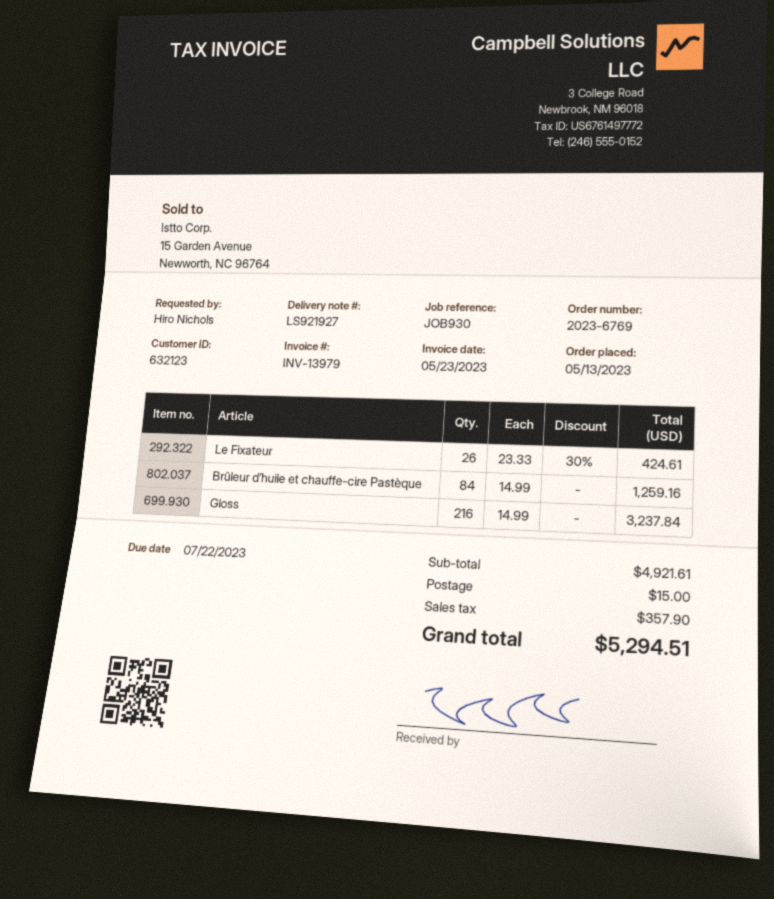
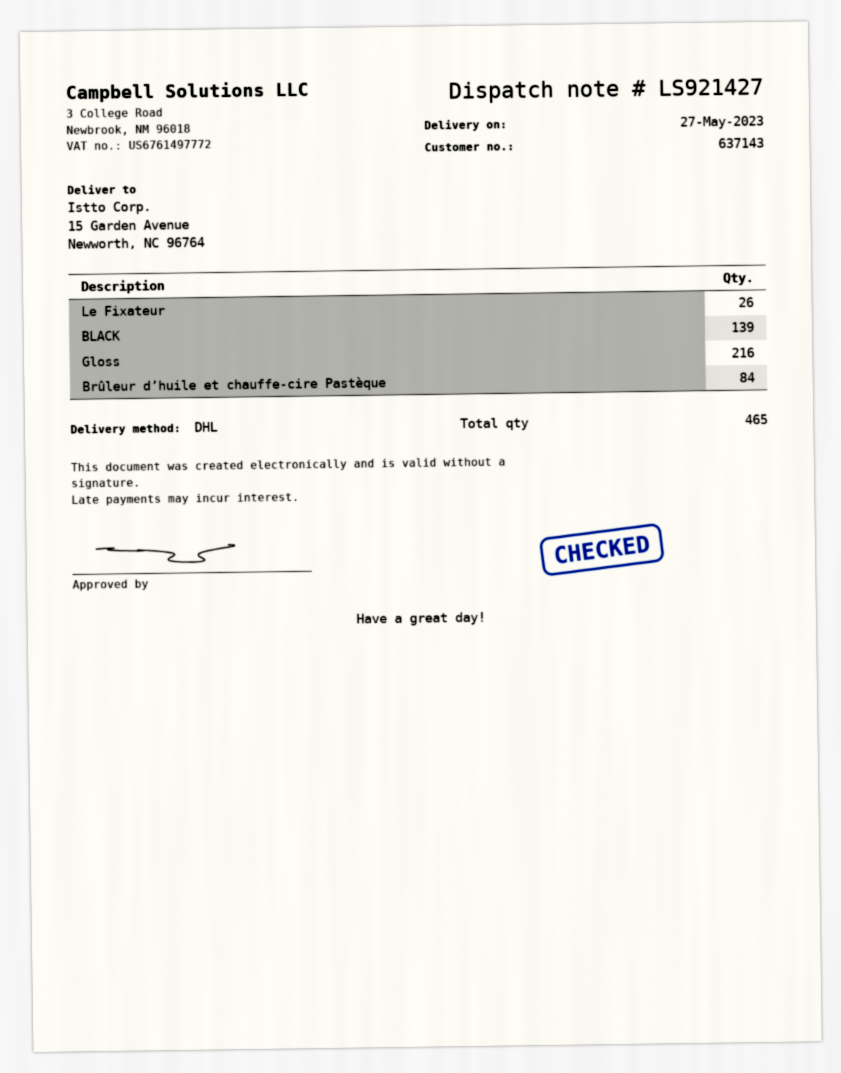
delivery note number: LS921927 -> LS921427
customer number: 632123 -> 637143
BLACK: none -> 139

